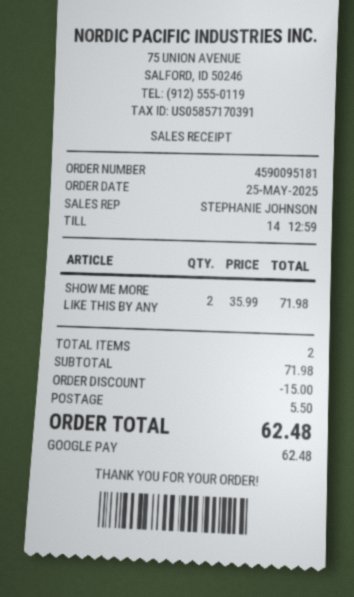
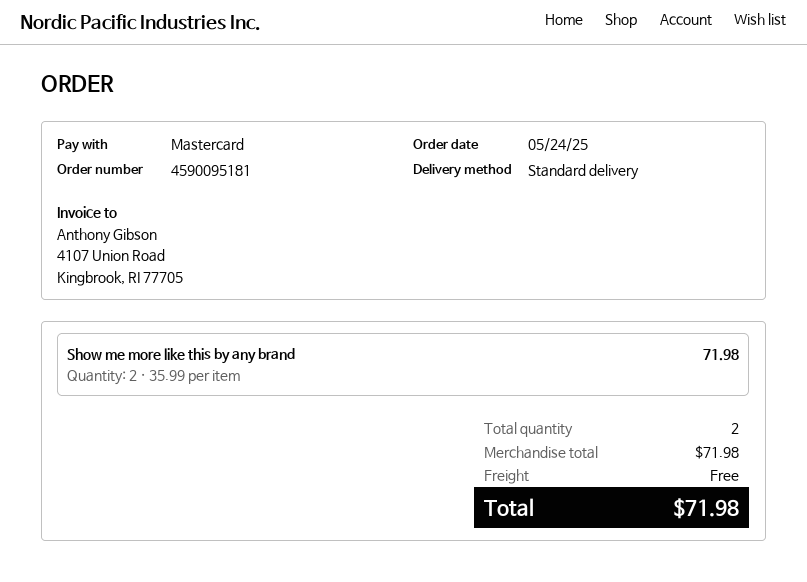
order date: 2025-05-25 -> 2025-05-24
payment method: Google Pay -> Mastercard
discount: 15.00 -> none
shipping: 5.50 -> 0.00
total: 62.48 -> 71.98

